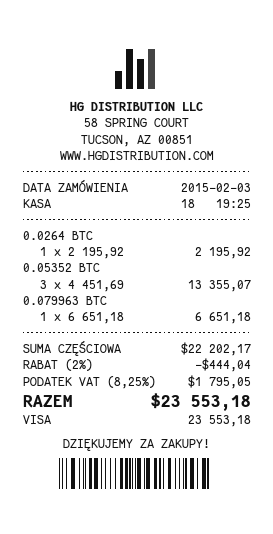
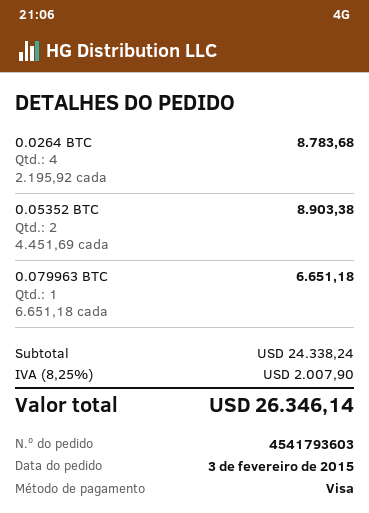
0.0264 BTC: 1 x 2195.92 = 2195.92 -> 4 x 2195.92 = 8783.68
0.05352 BTC: 3 x 4451.69 = 13355.07 -> 2 x 4451.69 = 8903.38
subtotal: 22202.17 -> 24338.24
discount: 2% = 444.04 -> none
tax: 8.25% = 1795.05 -> 8.25% = 2007.90
total: 23553.18 -> 26346.14

